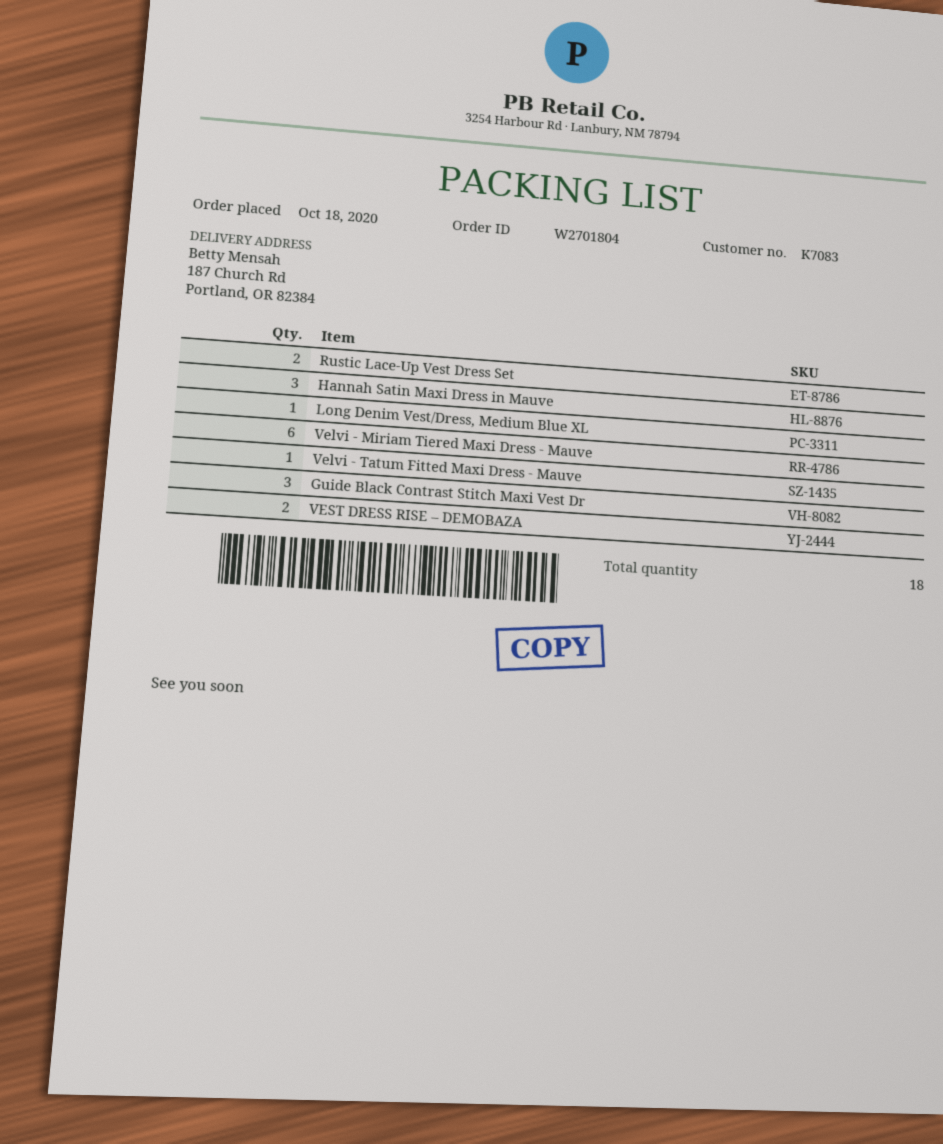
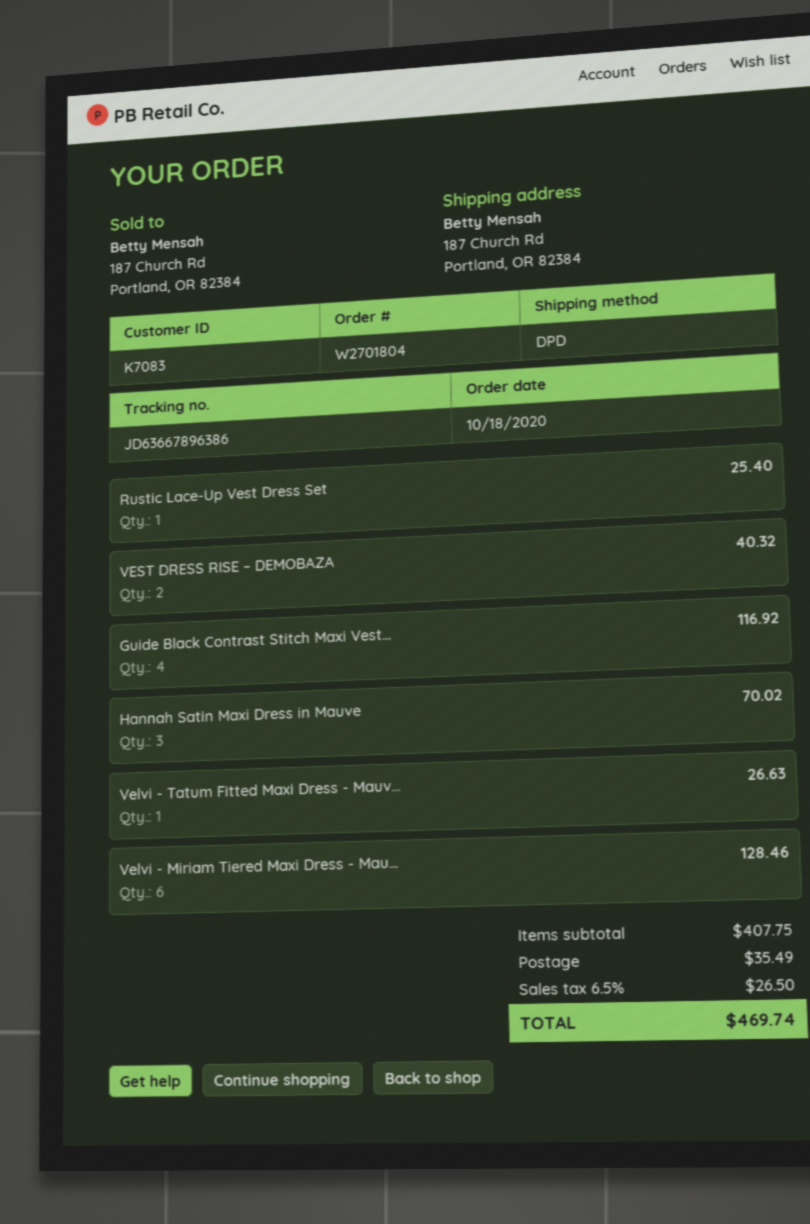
Rustic Lace-Up Vest Dress Set: 2 -> 1
Long Denim Vest/Dress, Medium Blue XL: 1 -> none
Guide Black Contrast Stitch Maxi Vest Dr: 3 -> 4

